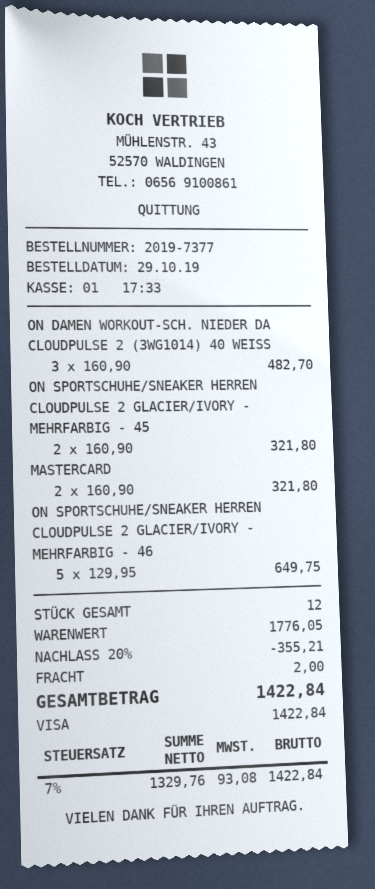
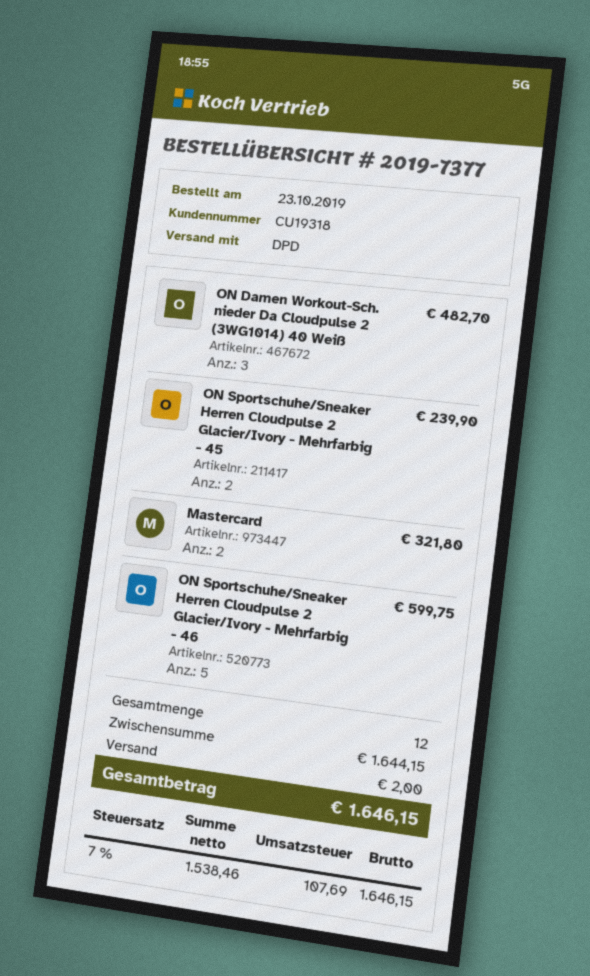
order date: 2019-10-29 -> 2019-10-23
ON SPORTSCHUHE/SNEAKER HERREN CLOUDPULSE 2 GLACIER/IVORY - MEHRFARBIG - 45: 2 for 321.80 -> 2 for 239.90
ON SPORTSCHUHE/SNEAKER HERREN CLOUDPULSE 2 GLACIER/IVORY - MEHRFARBIG - 46: 5 for 649.75 -> 5 for 599.75
subtotal: 1776.05 -> 1644.15
discount: 20% = 355.21 -> none
net: 1329.76 -> 1538.46
tax: 7% = 93.08 -> 7% = 107.69
total: 1422.84 -> 1646.15

